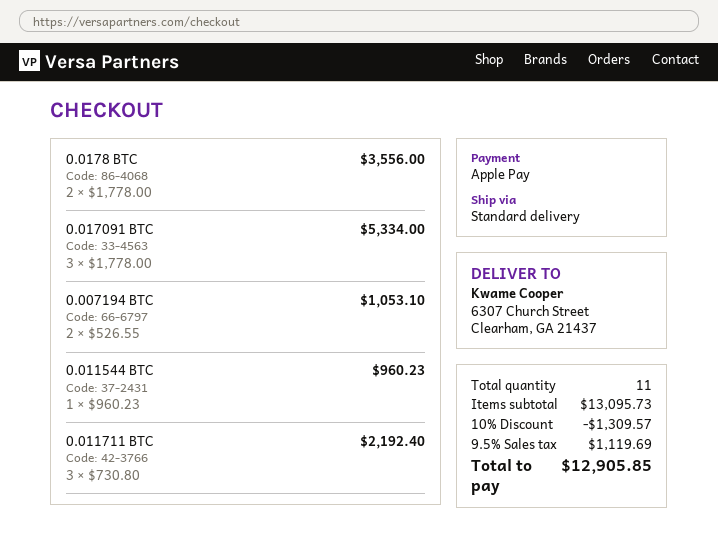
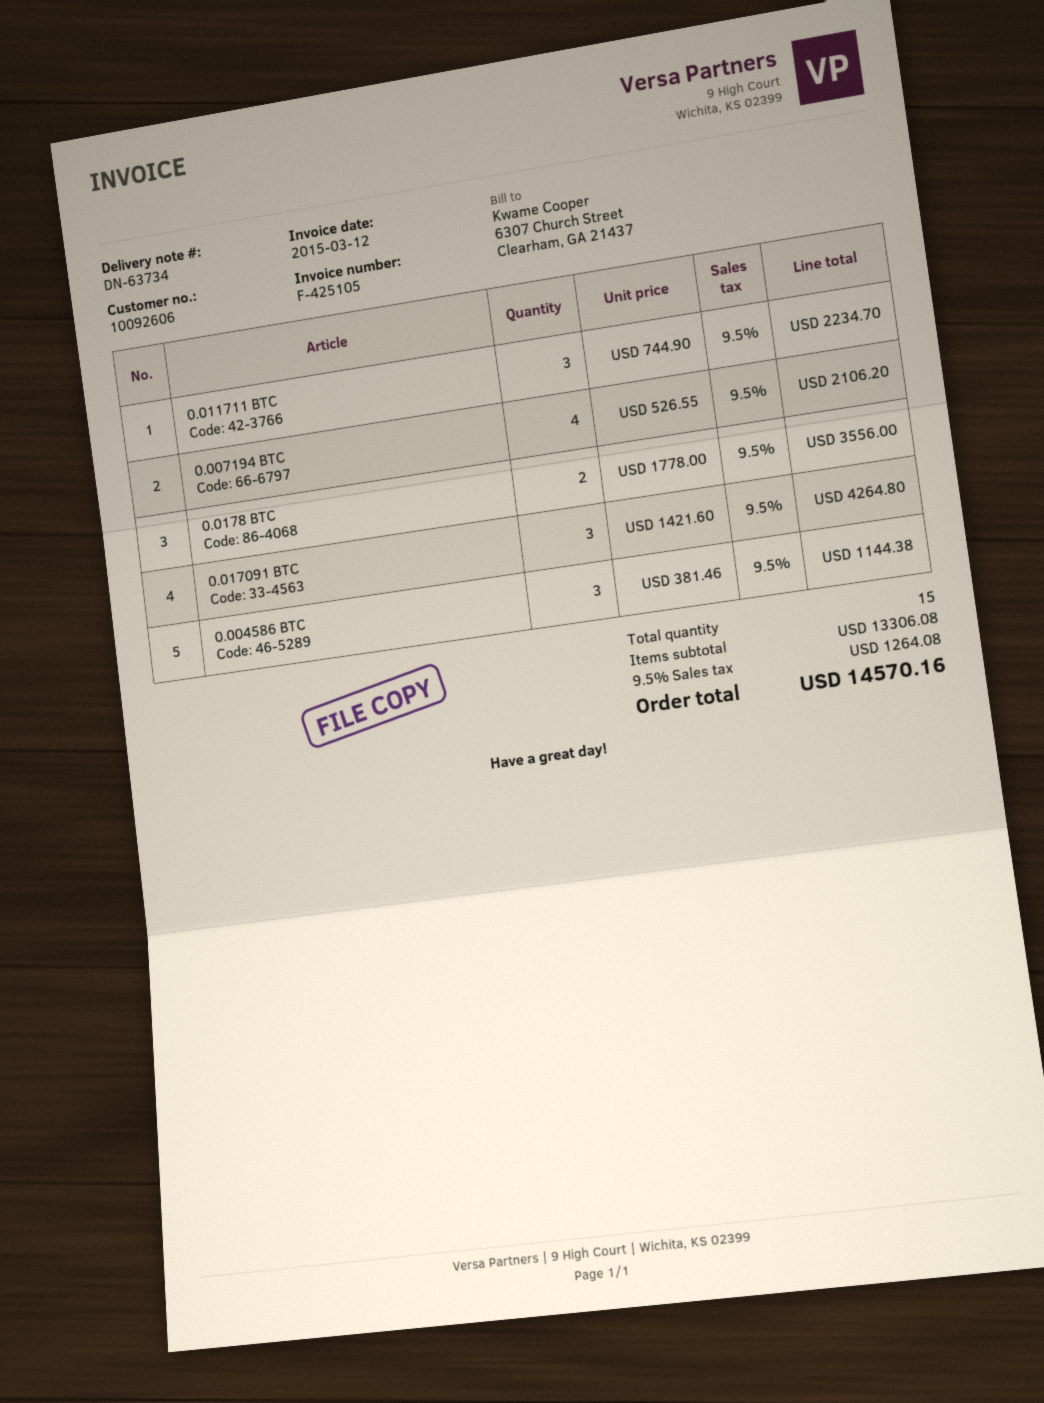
0.017091 BTC: 3 x 1778.00 = 5334.00 -> 3 x 1421.60 = 4264.80
0.007194 BTC: 2 x 526.55 = 1053.10 -> 4 x 526.55 = 2106.20
0.011544 BTC: 1 x 960.23 = 960.23 -> none
0.011711 BTC: 3 x 730.80 = 2192.40 -> 3 x 744.90 = 2234.70
0.004586 BTC: none -> 3 x 381.46 = 1144.38
total quantity: 11 -> 15
subtotal: 13095.73 -> 13306.08
discount: 10% = 1309.57 -> none
tax: 9.5% = 1119.69 -> 9.5% = 1264.08
total: 12905.85 -> 14570.16

